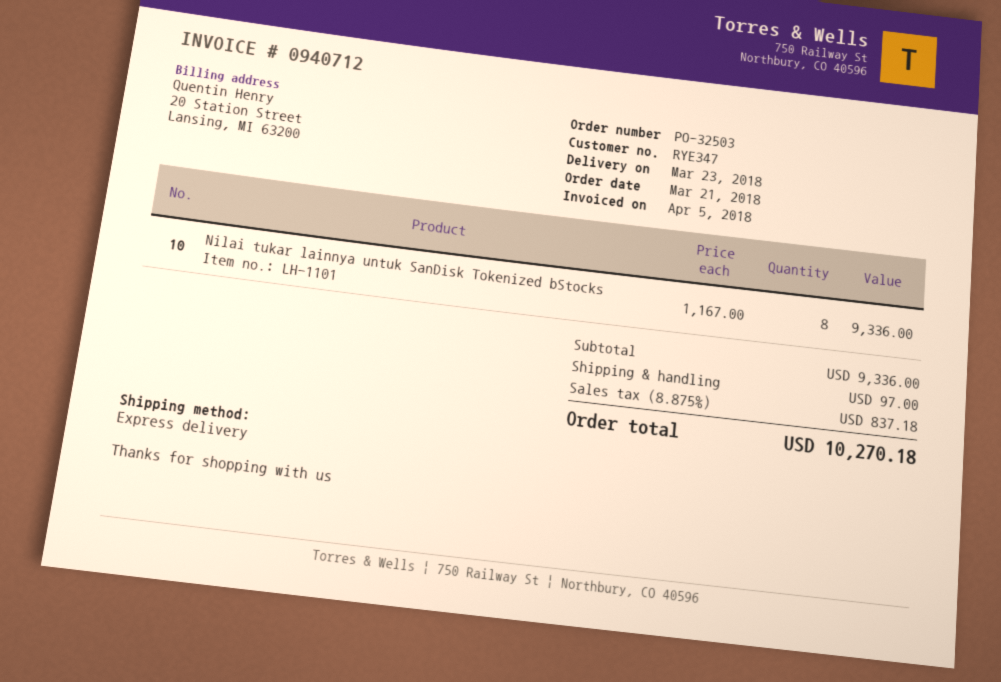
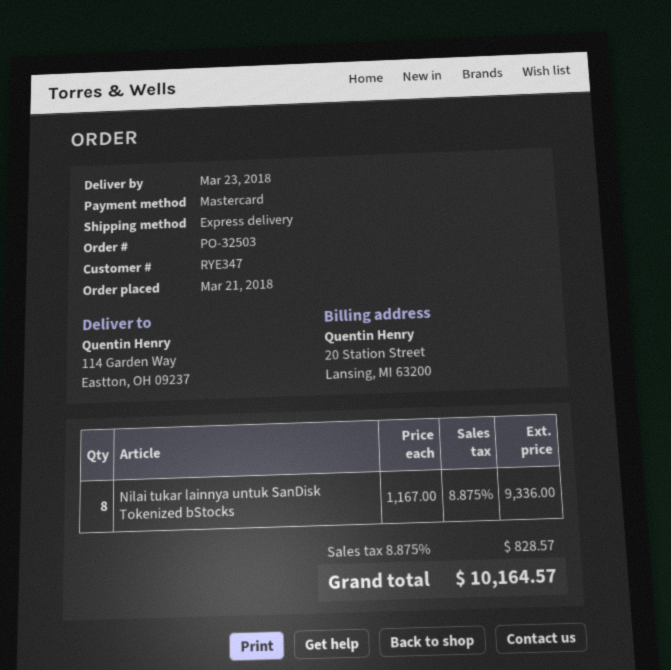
shipping: 97.00 -> none
tax: 8.875% = 837.18 -> 8.875% = 828.57
total: 10270.18 -> 10164.57

